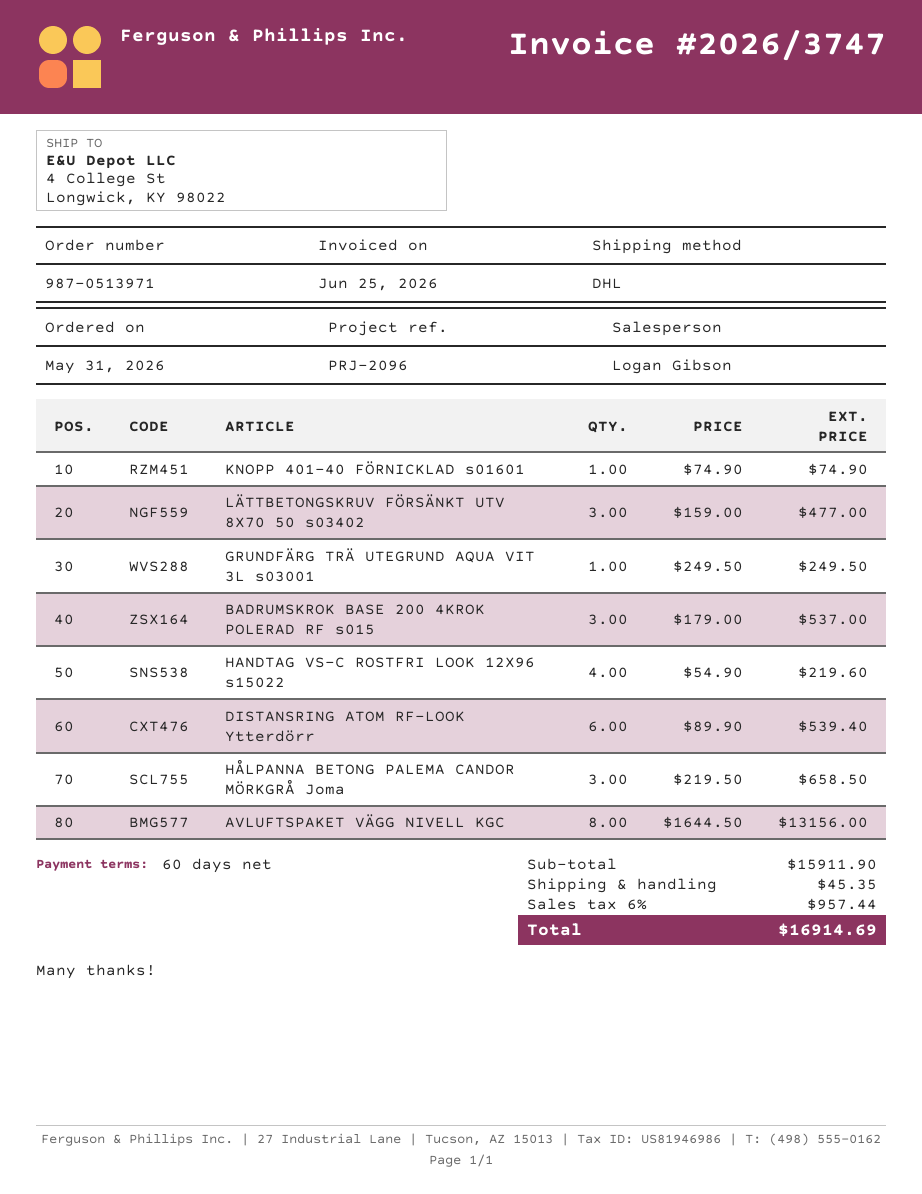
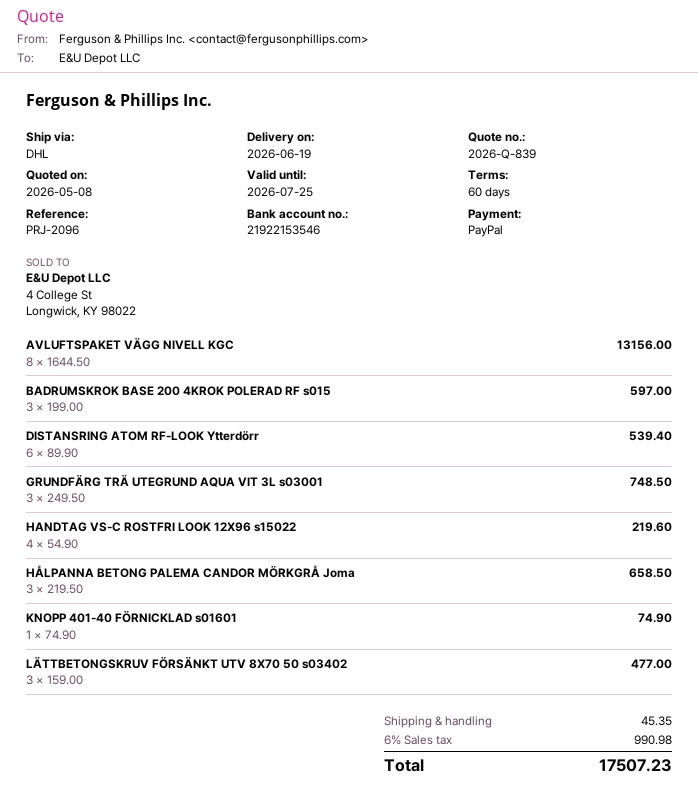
GRUNDFÄRG TRÄ UTEGRUND AQUA VIT 3L s03001: 1 x 249.50 = 249.50 -> 3 x 249.50 = 748.50
BADRUMSKROK BASE 200 4KROK POLERAD RF s015: 3 x 179.00 = 537.00 -> 3 x 199.00 = 597.00
tax: 6% = 957.44 -> 6% = 990.98
total: 16914.69 -> 17507.23

